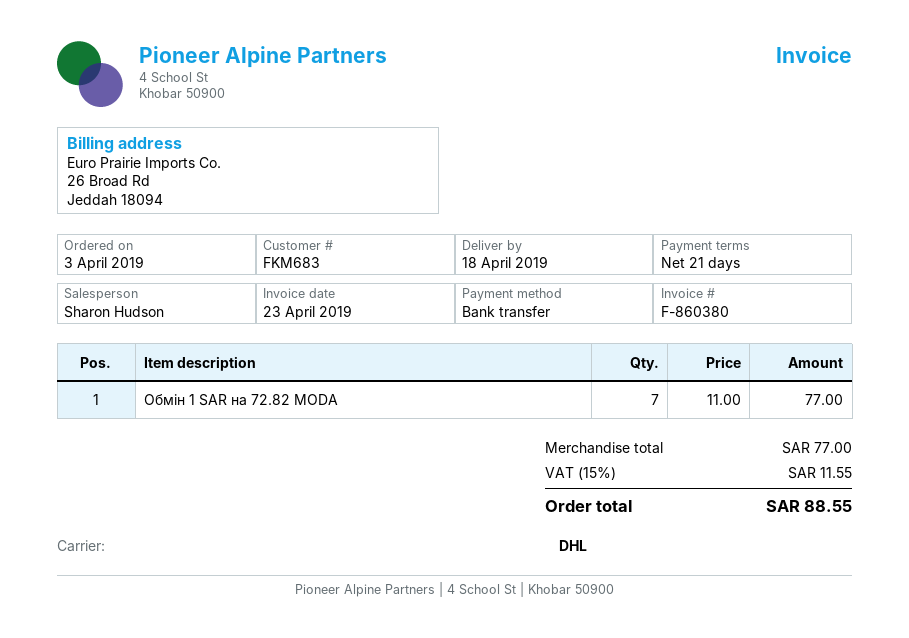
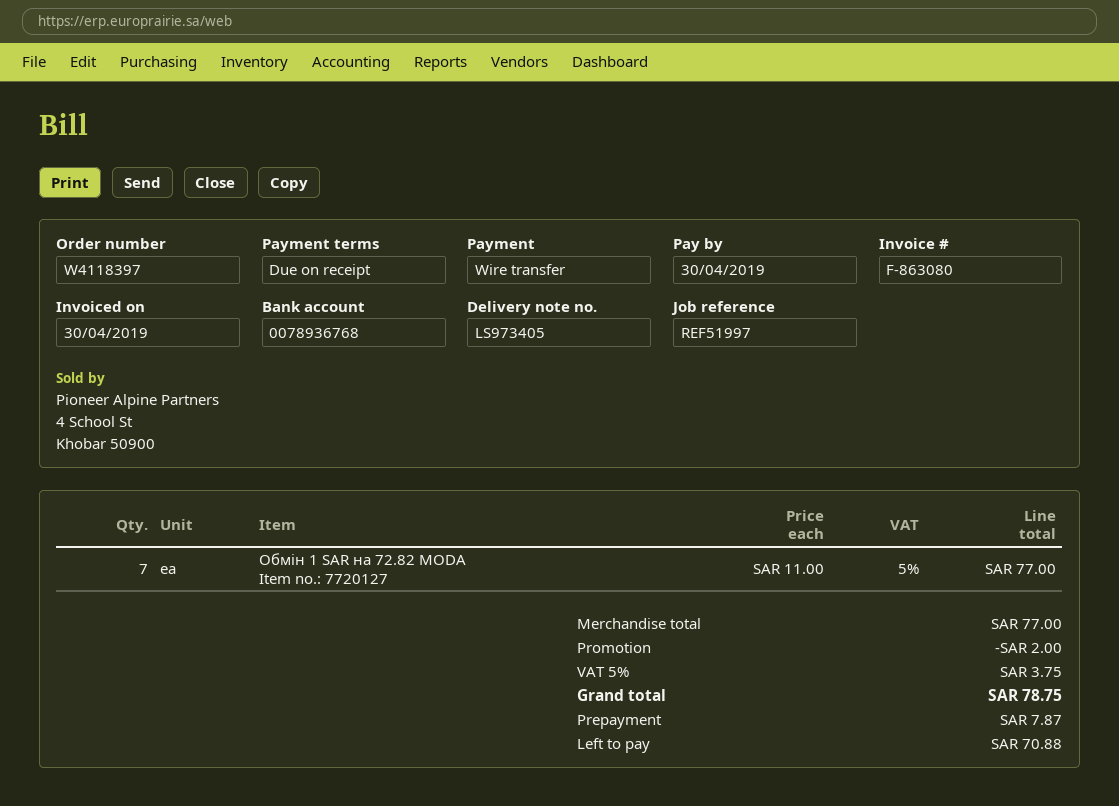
invoice number: F-860380 -> F-863080
invoice date: 2019-04-23 -> 2019-04-30
payment terms: 21 days -> on receipt
discount: none -> 2.00
tax: 15% = 11.55 -> 5% = 3.75
total: 88.55 -> 78.75

